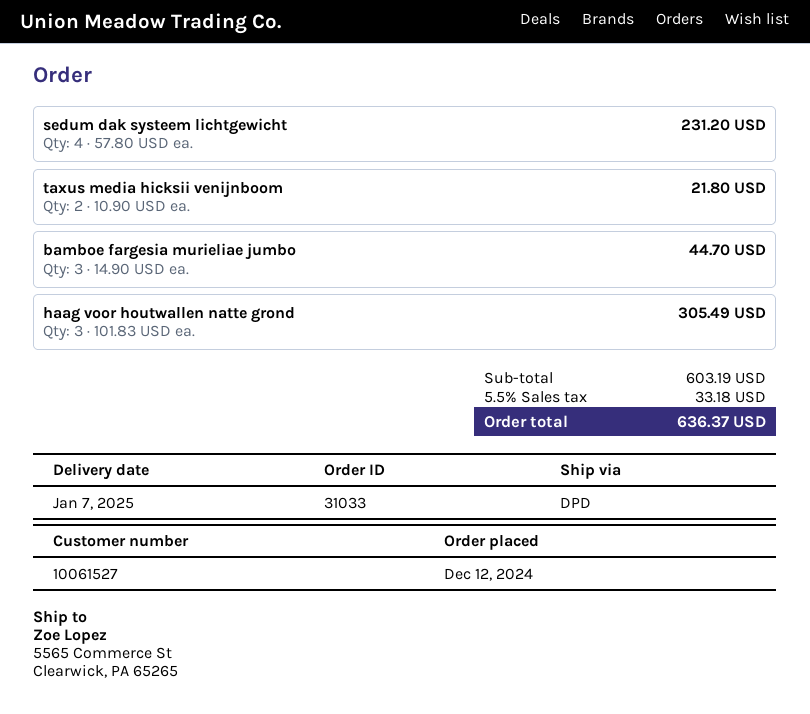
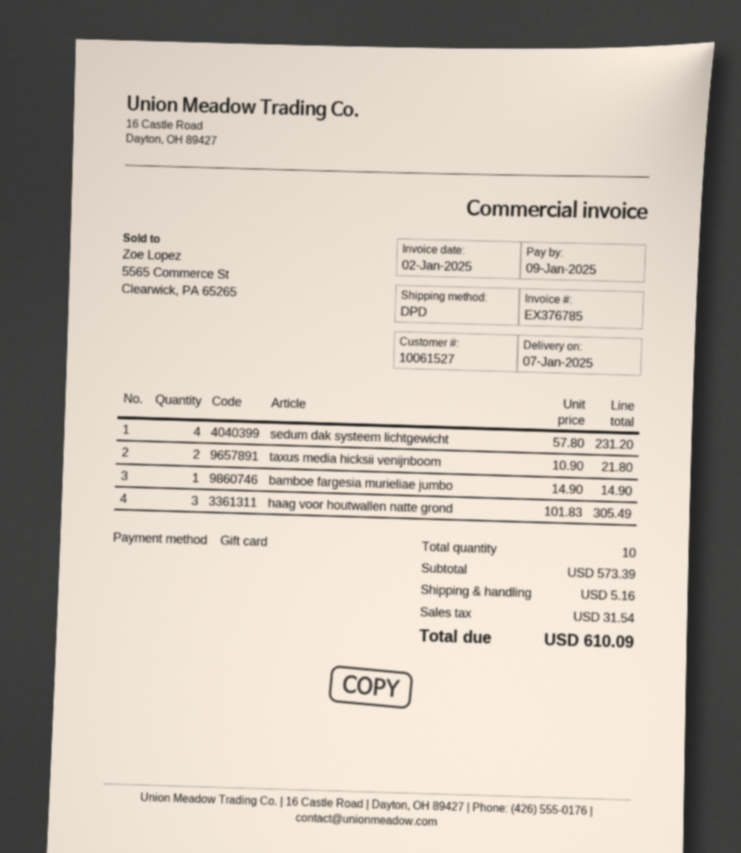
bamboe fargesia murieliae jumbo: 3 x 14.90 = 44.70 -> 1 x 14.90 = 14.90
subtotal: 603.19 -> 573.39
shipping: none -> 5.16
tax: 33.18 -> 31.54
total: 636.37 -> 610.09

